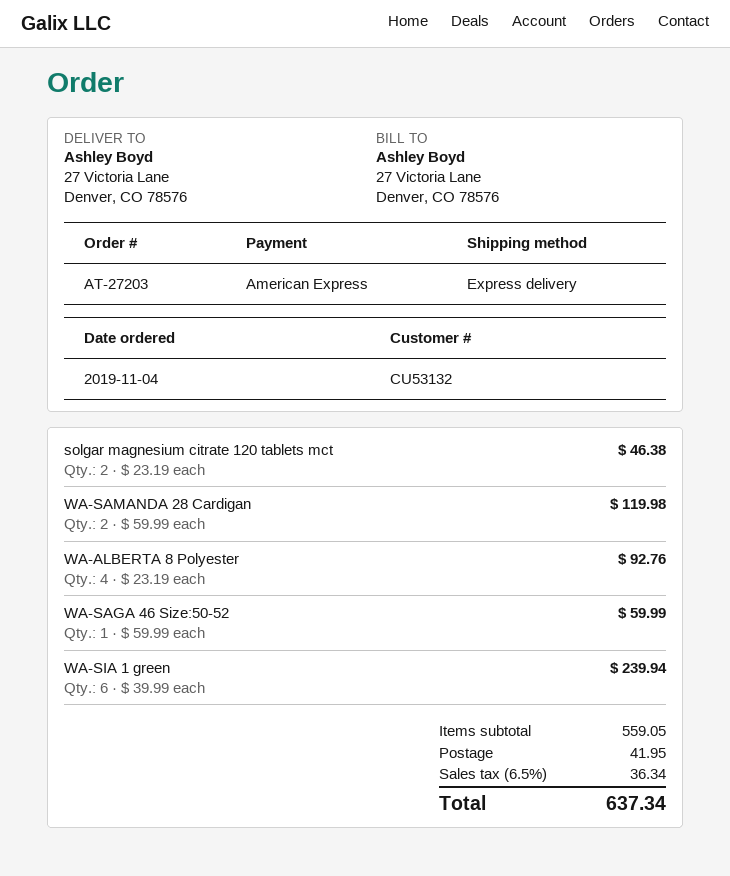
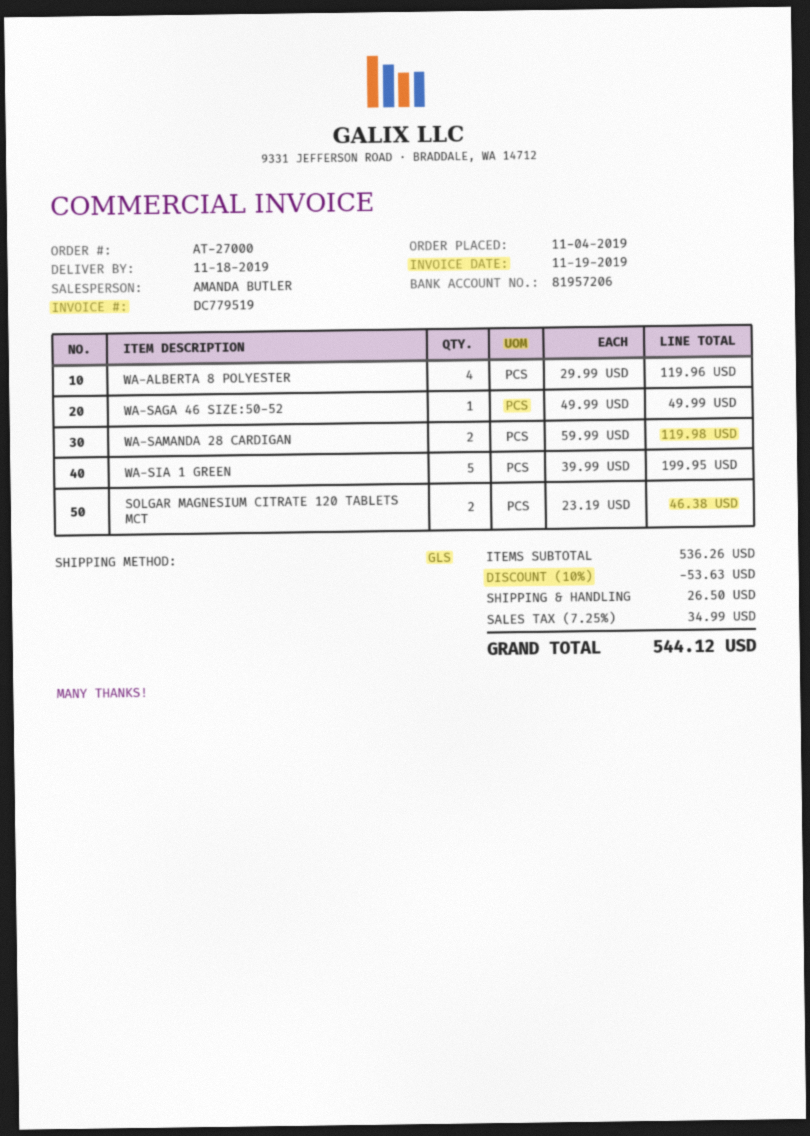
order number: AT-27203 -> AT-27000
shipping method: express -> GLS
WA-ALBERTA 8 Polyester: 4 x 23.19 = 92.76 -> 4 x 29.99 = 119.96
WA-SAGA 46 Size:50-52: 1 x 59.99 = 59.99 -> 1 x 49.99 = 49.99
WA-SIA 1 green: 6 x 39.99 = 239.94 -> 5 x 39.99 = 199.95
subtotal: 559.05 -> 536.26
discount: none -> 10% = 53.63
shipping: 41.95 -> 26.50
tax: 6.5% = 36.34 -> 7.25% = 34.99
total: 637.34 -> 544.12

